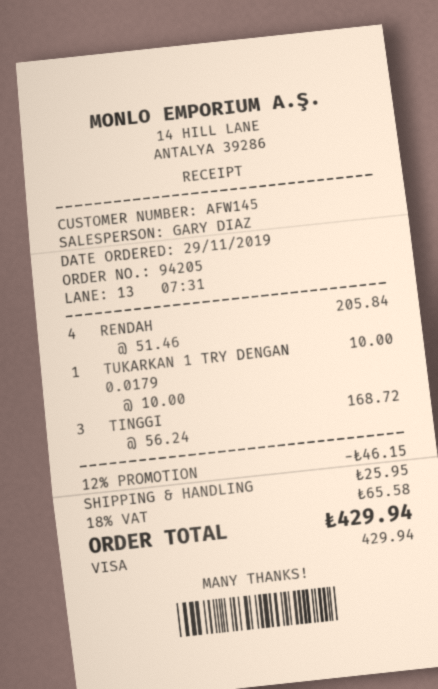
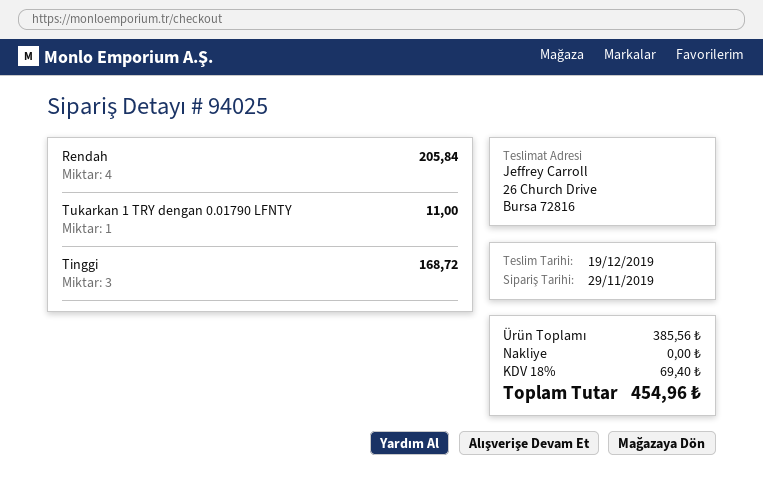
order number: 94205 -> 94025
TUKARKAN 1 TRY DENGAN 0.0179: 1 for 10.00 -> 1 for 11.00
discount: 12% = 46.15 -> none
shipping: 25.95 -> 0.00
tax: 18% = 65.58 -> 18% = 69.40
total: 429.94 -> 454.96

